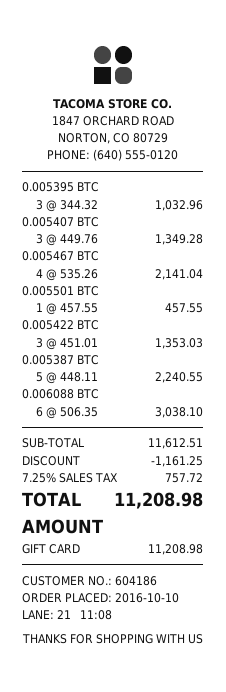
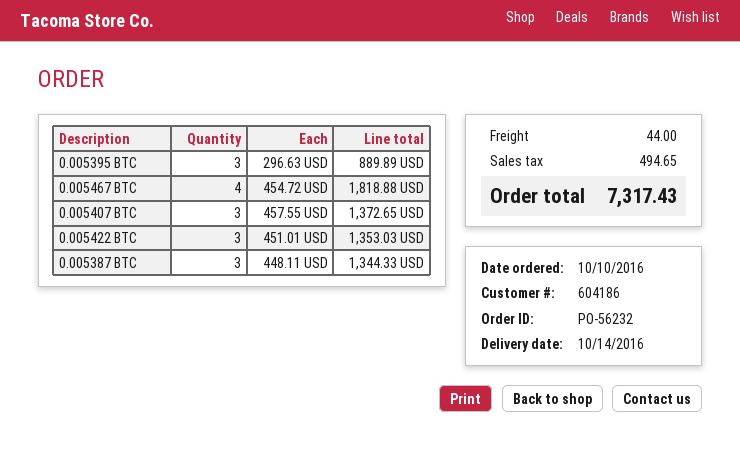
0.005395 BTC: 3 x 344.32 = 1032.96 -> 3 x 296.63 = 889.89
0.005407 BTC: 3 x 449.76 = 1349.28 -> 3 x 457.55 = 1372.65
0.005467 BTC: 4 x 535.26 = 2141.04 -> 4 x 454.72 = 1818.88
0.005501 BTC: 1 x 457.55 = 457.55 -> none
0.005387 BTC: 5 x 448.11 = 2240.55 -> 3 x 448.11 = 1344.33
0.006088 BTC: 6 x 506.35 = 3038.10 -> none
discount: 1161.25 -> none
shipping: none -> 44.00
tax: 757.72 -> 494.65
total: 11208.98 -> 7317.43

